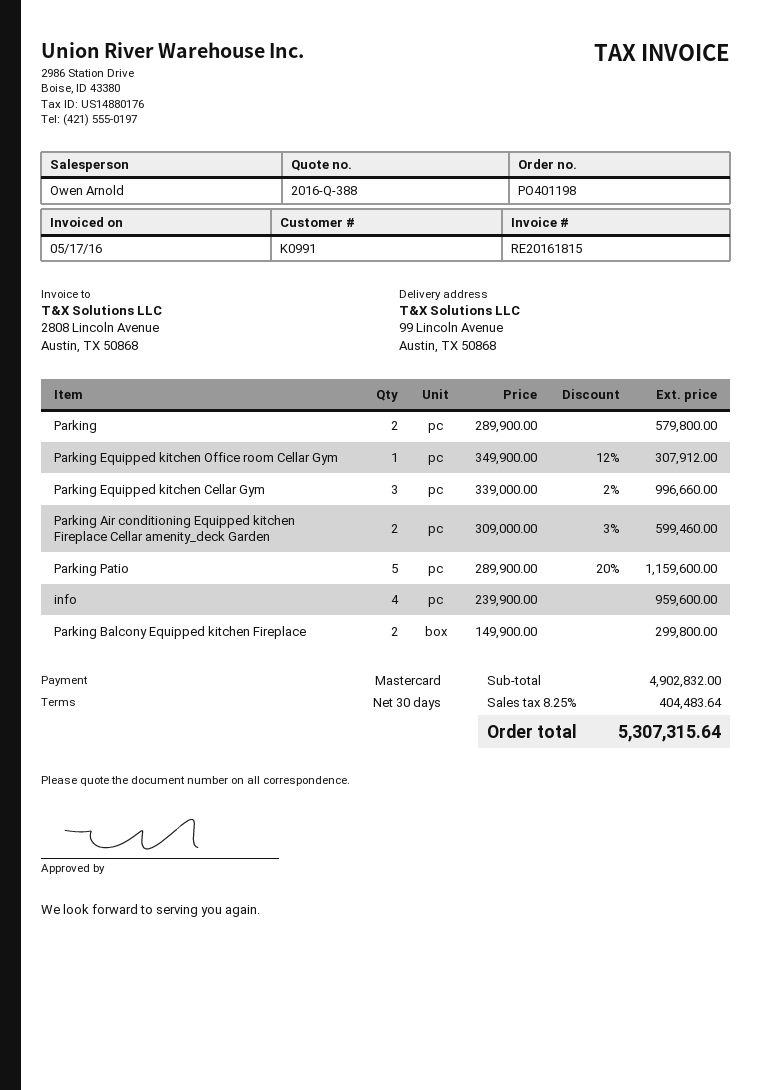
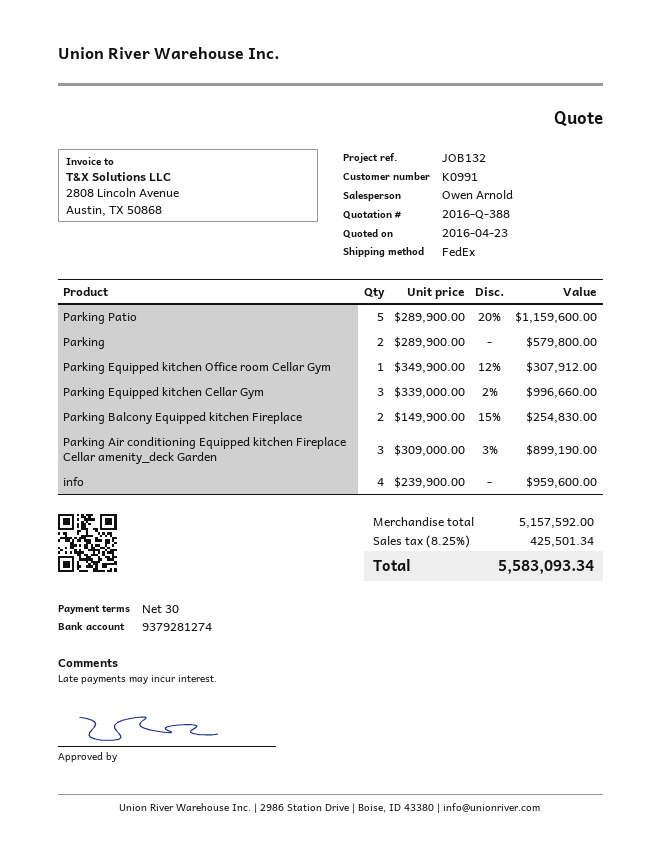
Parking Air conditioning Equipped kitchen Fireplace Cellar amenity_deck Garden: 2 x 309000.00 - 3% = 599460.00 -> 3 x 309000.00 - 3% = 899190.00
Parking Balcony Equipped kitchen Fireplace: 2 x 149900.00 = 299800.00 -> 2 x 149900.00 - 15% = 254830.00
subtotal: 4902832.00 -> 5157592.00
tax: 8.25% = 404483.64 -> 8.25% = 425501.34
total: 5307315.64 -> 5583093.34

